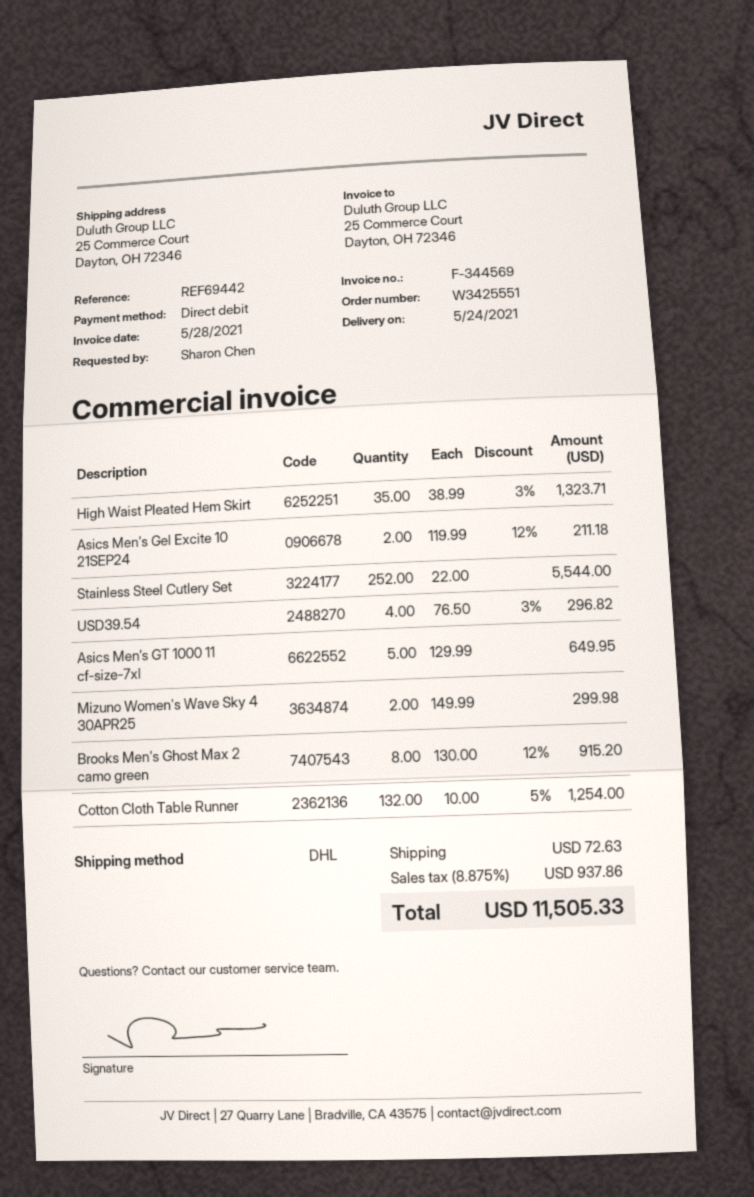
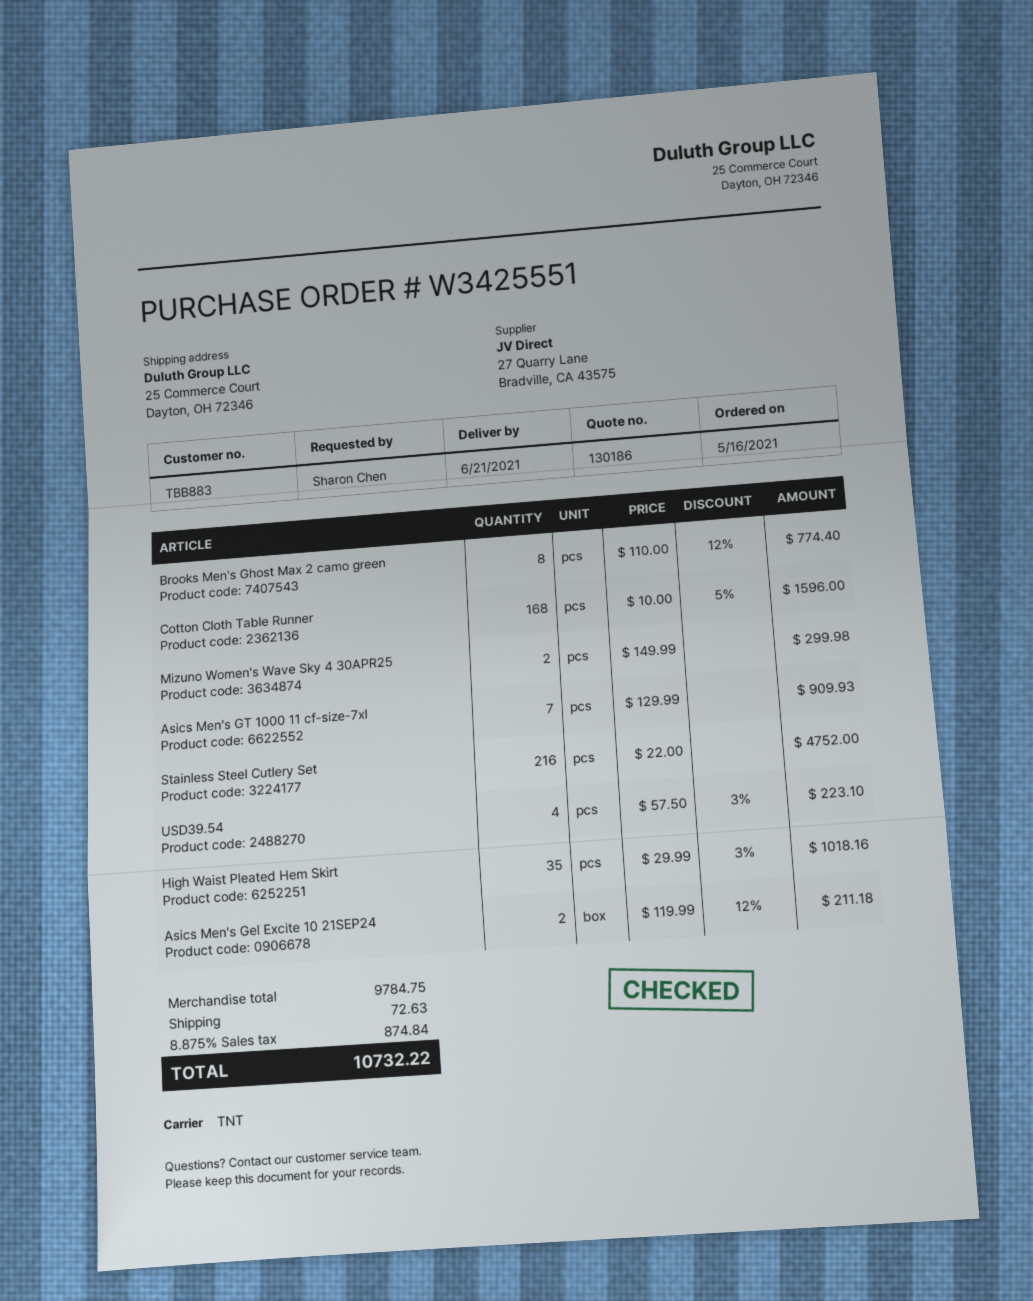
delivery date: 2021-05-24 -> 2021-06-21
shipping method: DHL -> TNT
High Waist Pleated Hem Skirt: 35 x 38.99 - 3% = 1323.71 -> 35 x 29.99 - 3% = 1018.16
Stainless Steel Cutlery Set: 252 x 22.00 = 5544.00 -> 216 x 22.00 = 4752.00
USD39.54: 4 x 76.50 - 3% = 296.82 -> 4 x 57.50 - 3% = 223.10
Asics Men’s GT 1000 11 cf-size-7xl: 5 x 129.99 = 649.95 -> 7 x 129.99 = 909.93
Brooks Men's Ghost Max 2 camo green: 8 x 130.00 - 12% = 915.20 -> 8 x 110.00 - 12% = 774.40
Cotton Cloth Table Runner: 132 x 10.00 - 5% = 1254.00 -> 168 x 10.00 - 5% = 1596.00
tax: 8.875% = 937.86 -> 8.875% = 874.84
total: 11505.33 -> 10732.22

